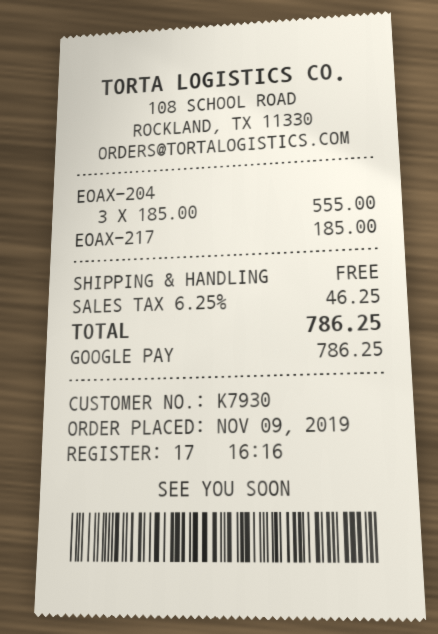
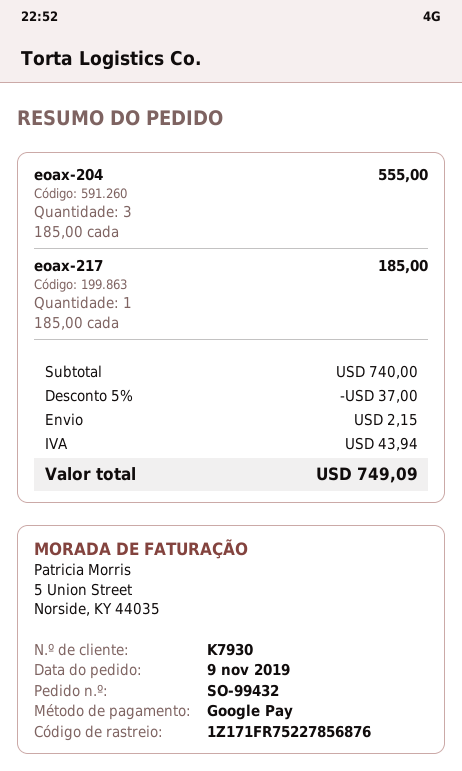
discount: none -> 5% = 37.00
shipping: 0.00 -> 2.15
tax: 46.25 -> 43.94
total: 786.25 -> 749.09

